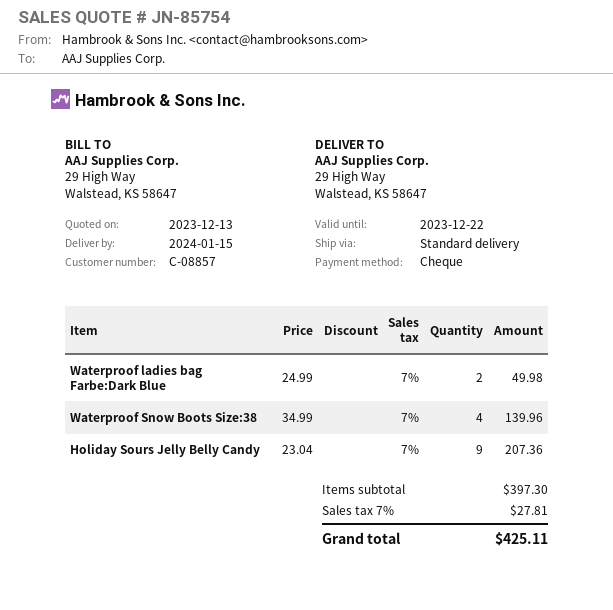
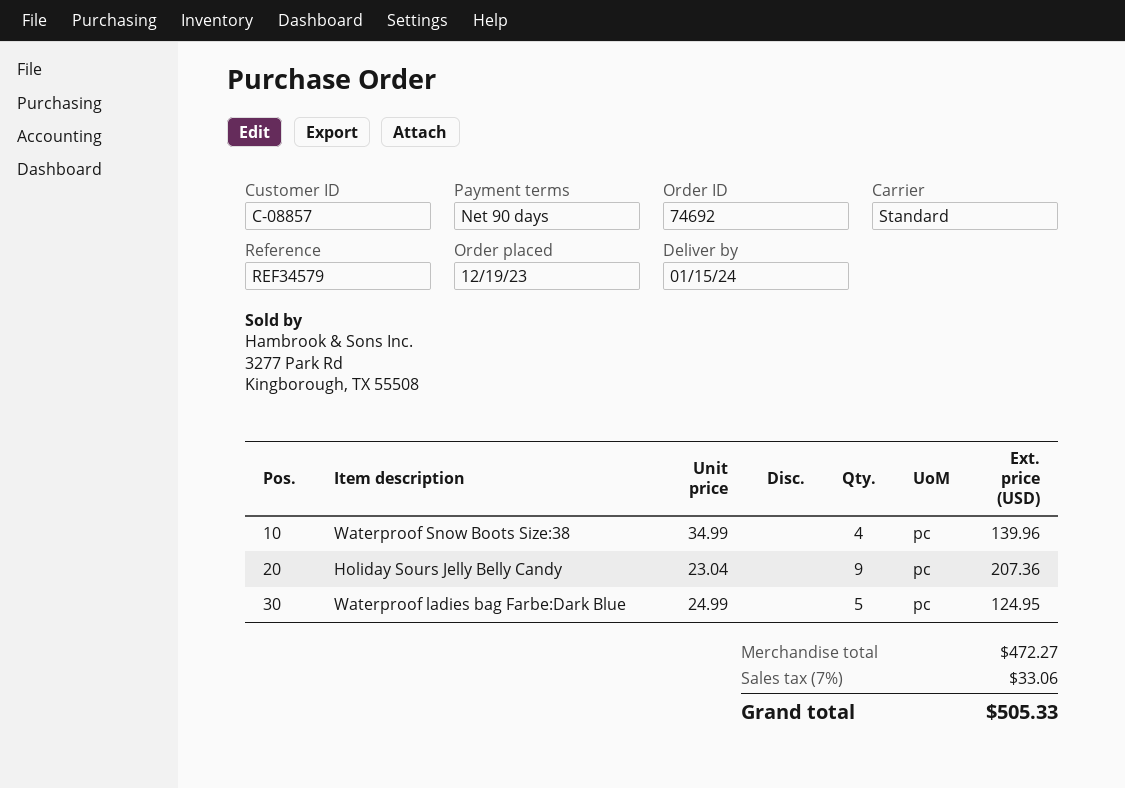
Waterproof ladies bag Farbe:Dark Blue: 2 x 24.99 = 49.98 -> 5 x 24.99 = 124.95
subtotal: 397.30 -> 472.27
tax: 7% = 27.81 -> 7% = 33.06
total: 425.11 -> 505.33

